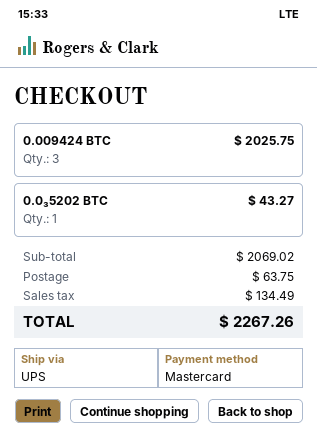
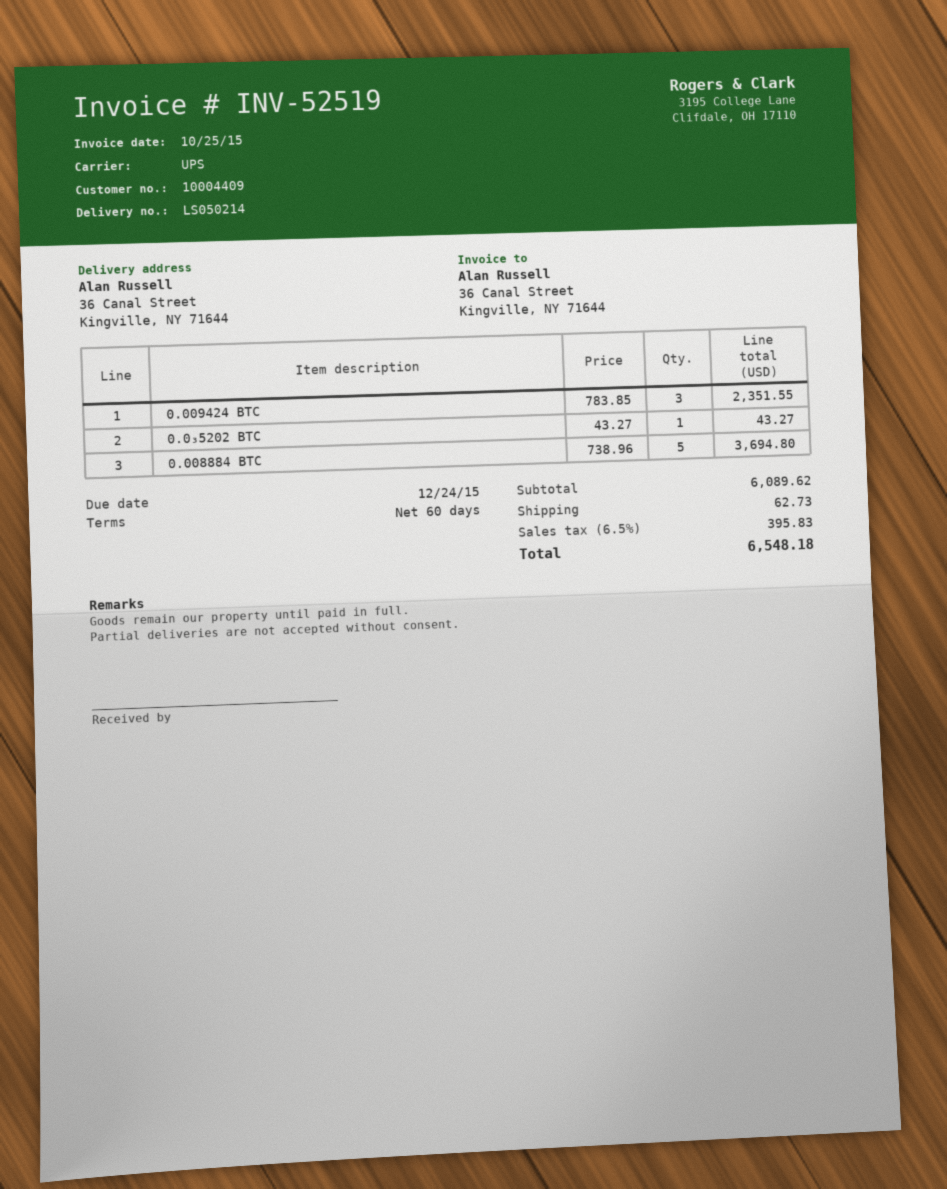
0.009424 BTC: 3 for 2025.75 -> 3 for 2351.55
0.008884 BTC: none -> 5 for 3694.80
subtotal: 2069.02 -> 6089.62
shipping: 63.75 -> 62.73
tax: 134.49 -> 395.83
total: 2267.26 -> 6548.18

